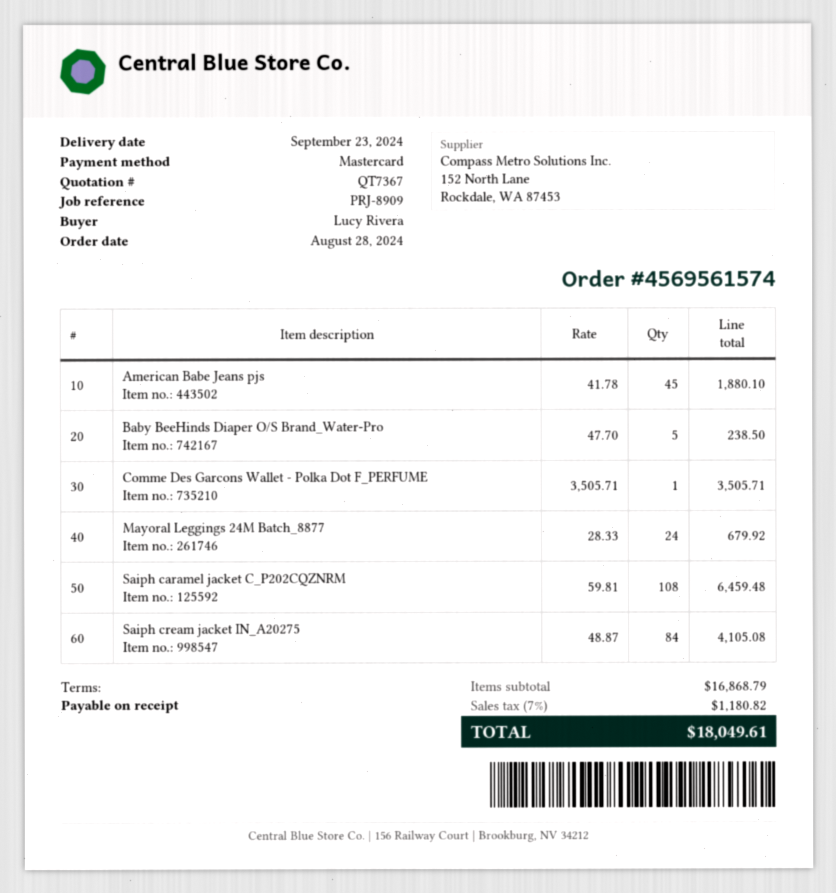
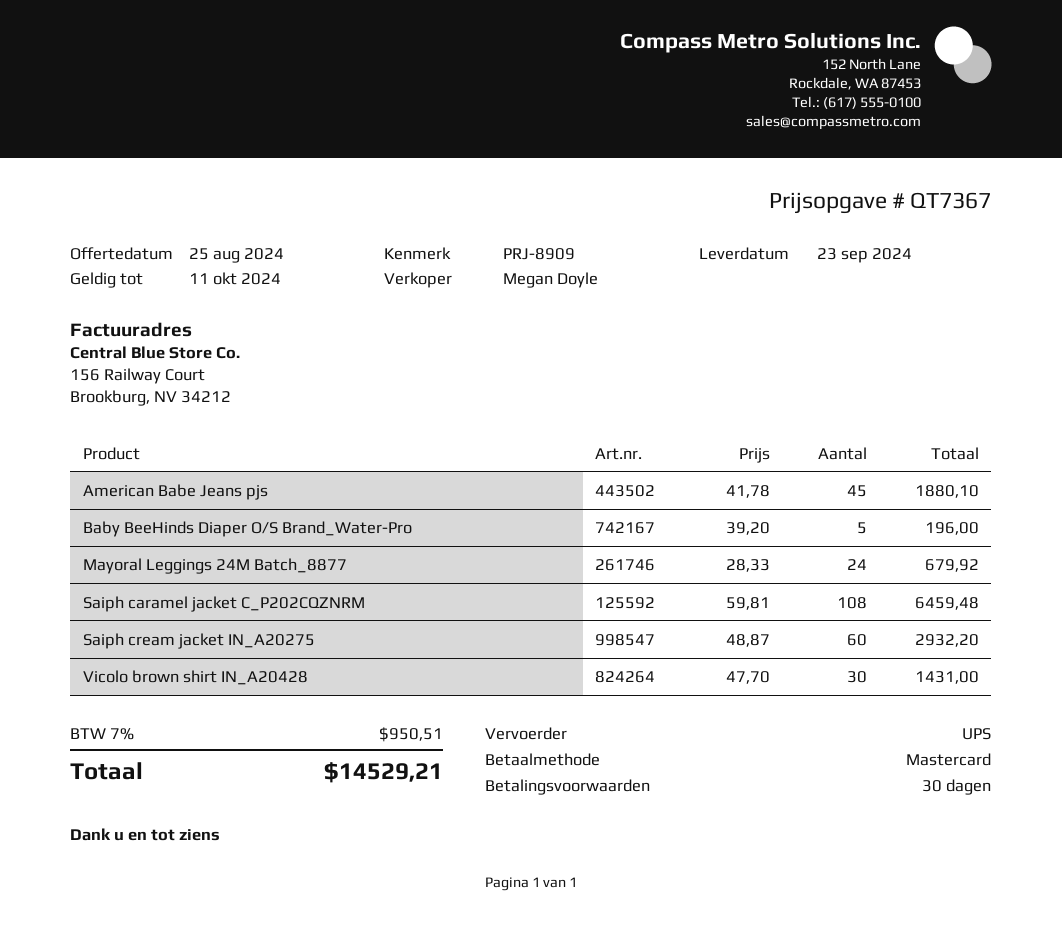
payment terms: on receipt -> 30 days
Baby BeeHinds Diaper O/S Brand_Water-Pro: 5 x 47.70 = 238.50 -> 5 x 39.20 = 196.00
Comme Des Garcons Wallet - Polka Dot F_PERFUME: 1 x 3505.71 = 3505.71 -> none
Saiph cream jacket IN_A20275: 84 x 48.87 = 4105.08 -> 60 x 48.87 = 2932.20
Vicolo brown shirt IN_A20428: none -> 30 x 47.70 = 1431.00
tax: 7% = 1180.82 -> 7% = 950.51
total: 18049.61 -> 14529.21

